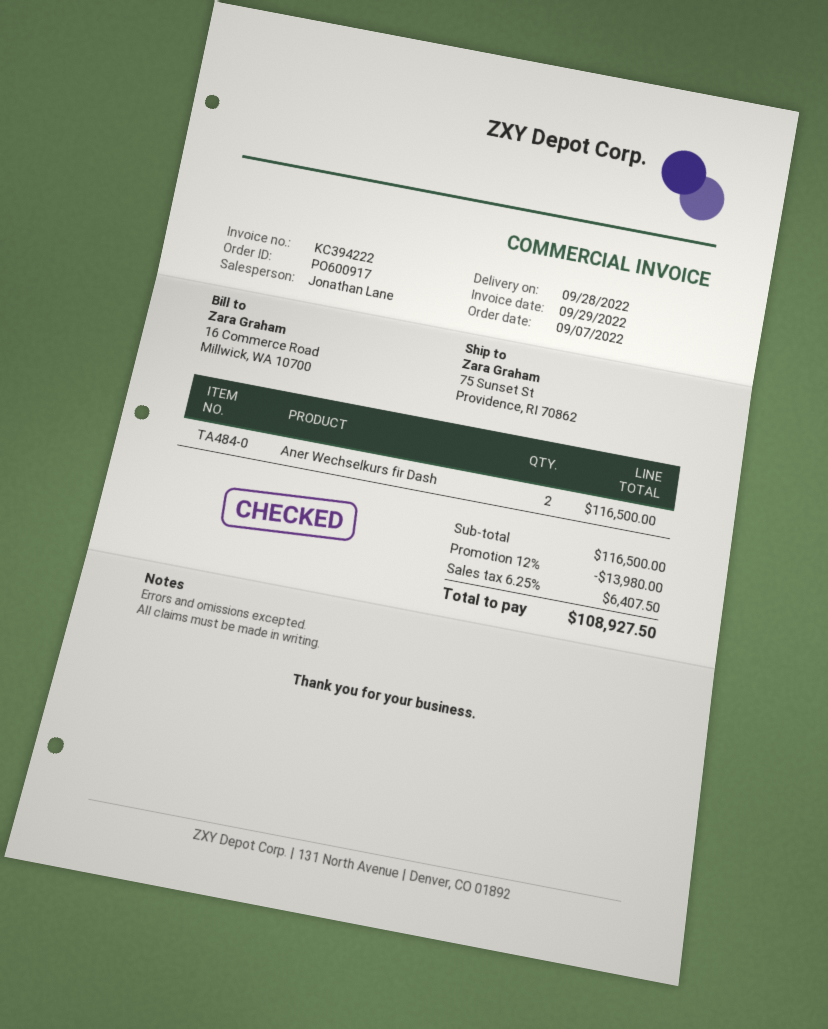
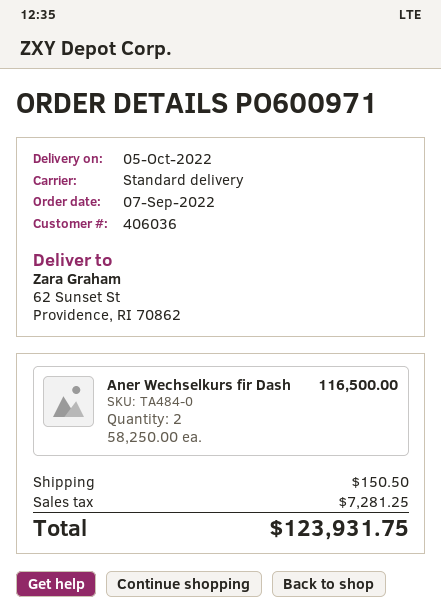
order number: PO600917 -> PO600971
delivery date: 2022-09-28 -> 2022-10-05
ship to: 75 Sunset St, Providence, RI 70862 -> 62 Sunset St, Providence, RI 70862
discount: 12% = 13980.00 -> none
shipping: none -> 150.50
tax: 6407.50 -> 7281.25
total: 108927.50 -> 123931.75

